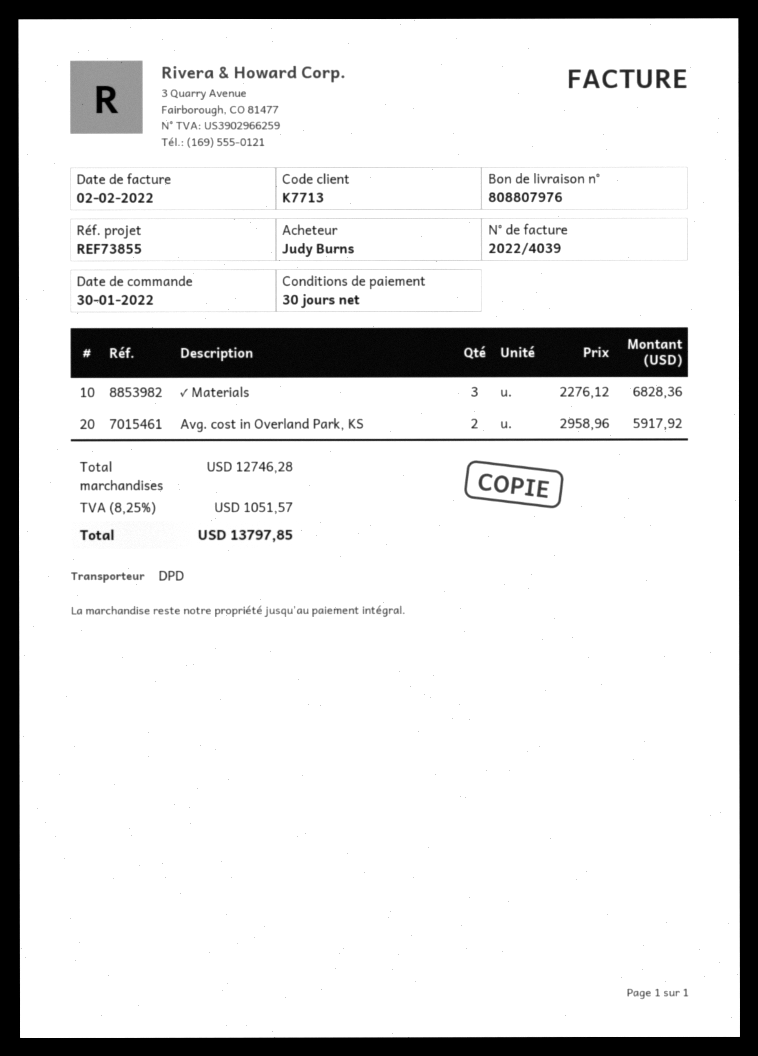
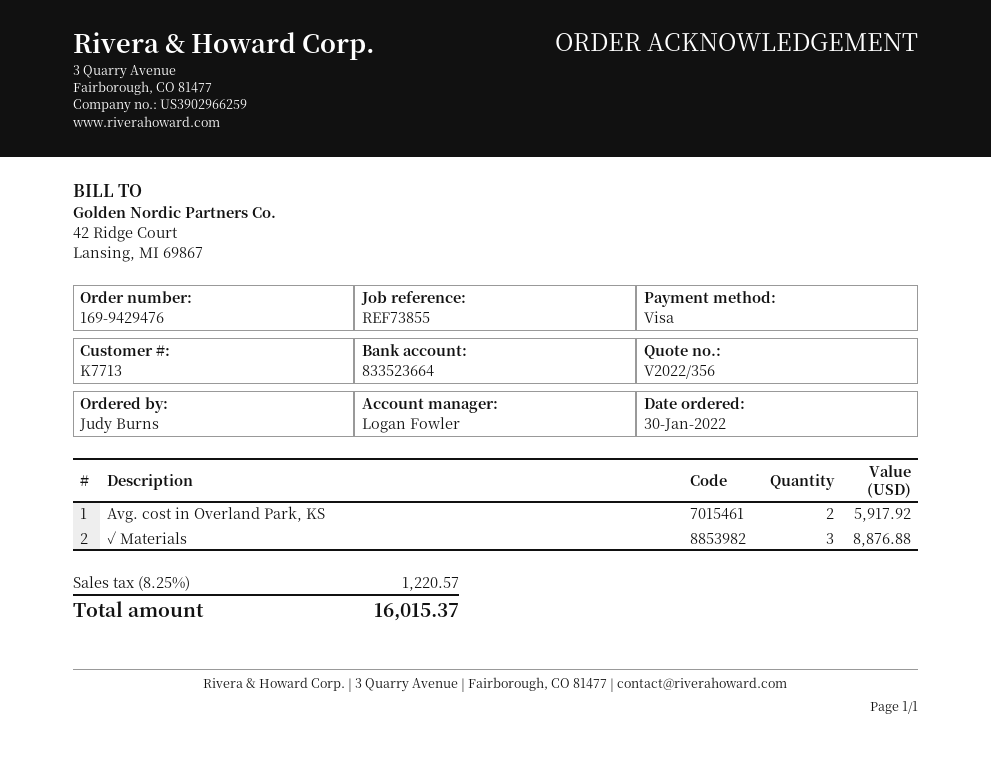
✓ Materials: 3 for 6828.36 -> 3 for 8876.88
tax: 8.25% = 1051.57 -> 8.25% = 1220.57
total: 13797.85 -> 16015.37

